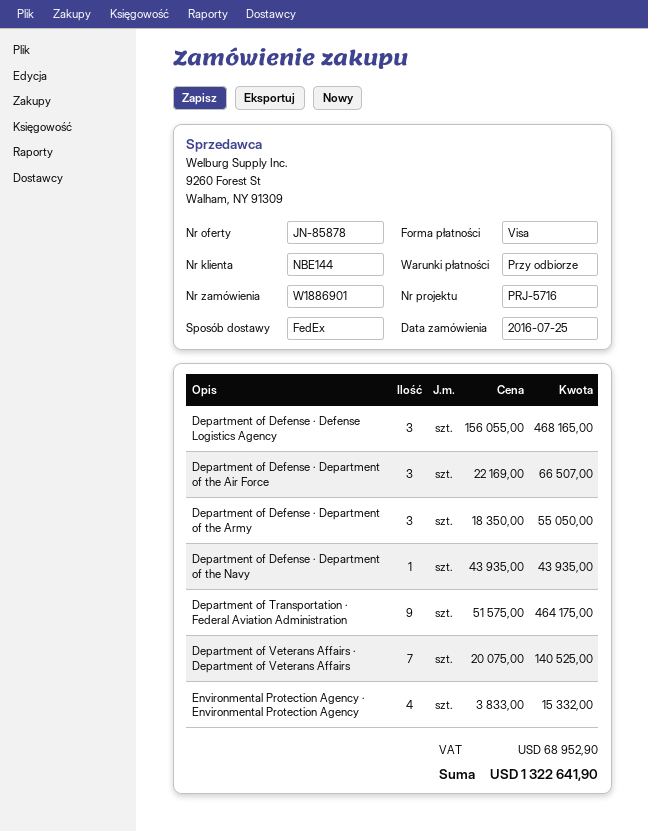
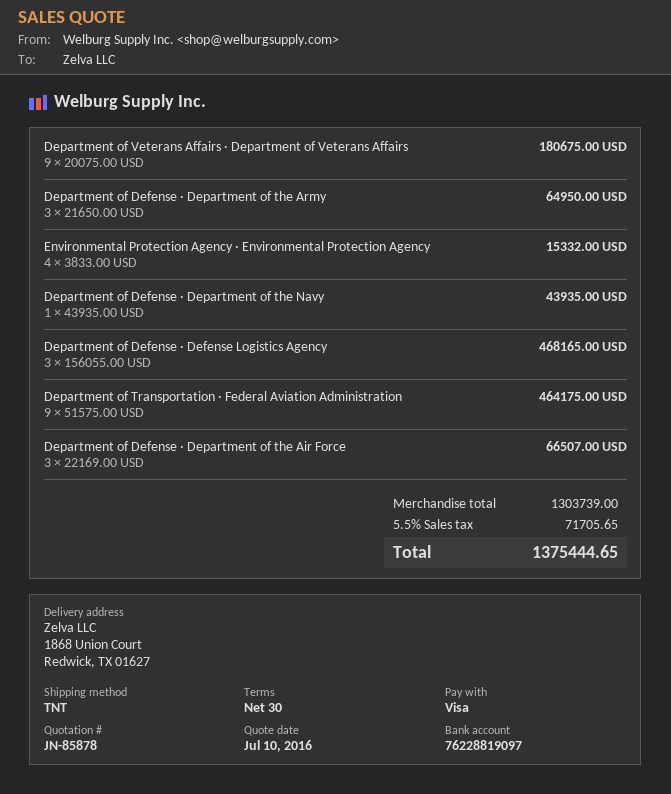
payment terms: on receipt -> 30 days
shipping method: FedEx -> TNT
Department of Defense · Department of the Army: 3 x 18350.00 = 55050.00 -> 3 x 21650.00 = 64950.00
Department of Veterans Affairs · Department of Veterans Affairs: 7 x 20075.00 = 140525.00 -> 9 x 20075.00 = 180675.00
tax: 68952.90 -> 71705.65
total: 1322641.90 -> 1375444.65

